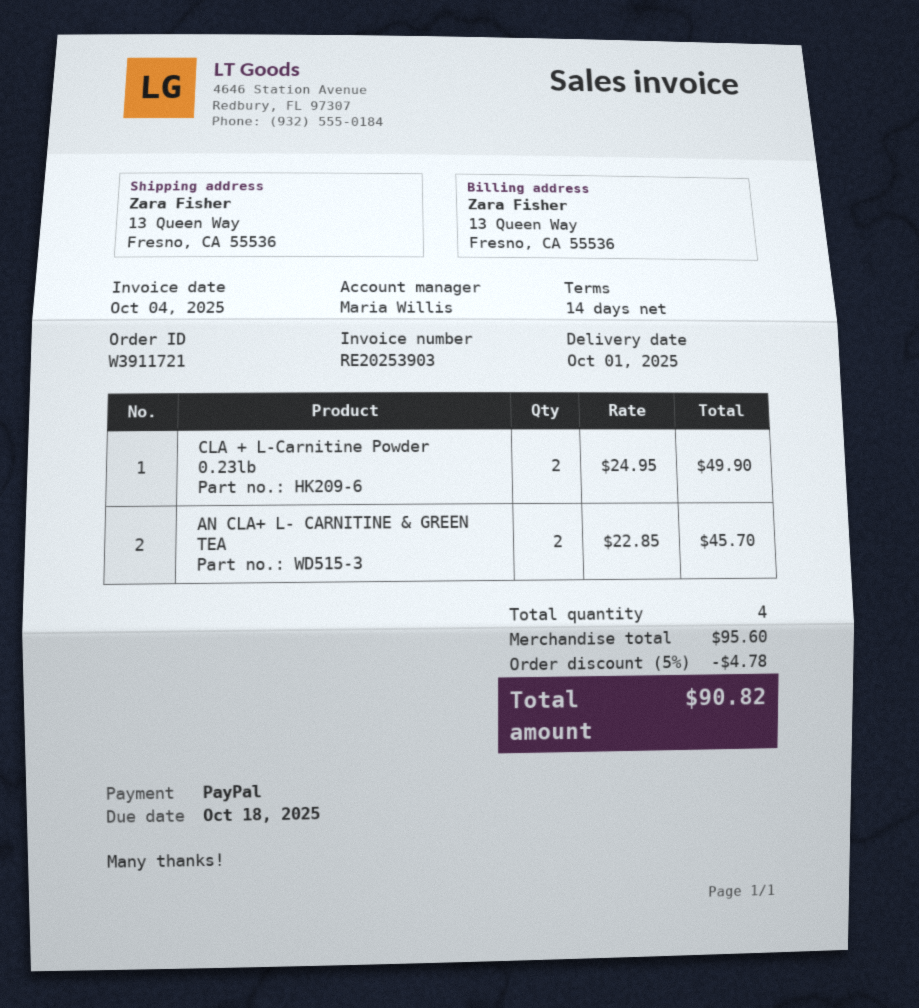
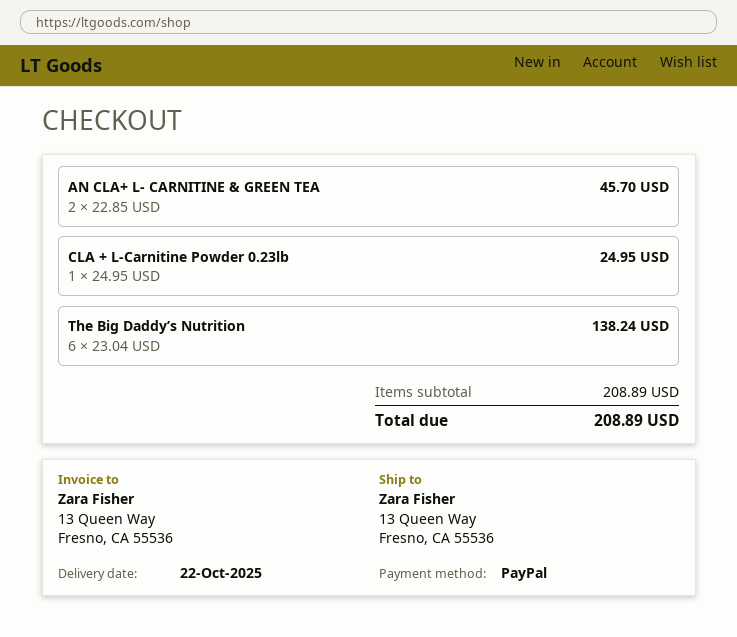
delivery date: 2025-10-01 -> 2025-10-22
CLA + L-Carnitine Powder 0.23lb: 2 x 24.95 = 49.90 -> 1 x 24.95 = 24.95
The Big Daddy’s Nutrition: none -> 6 x 23.04 = 138.24
subtotal: 95.60 -> 208.89
discount: 5% = 4.78 -> none
total: 90.82 -> 208.89

